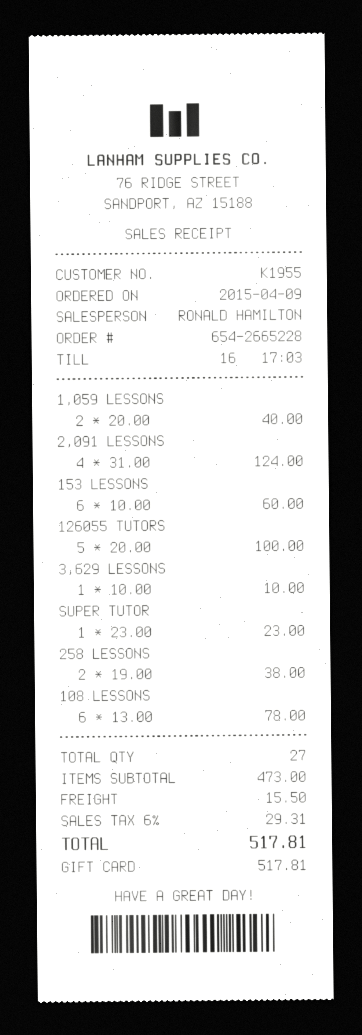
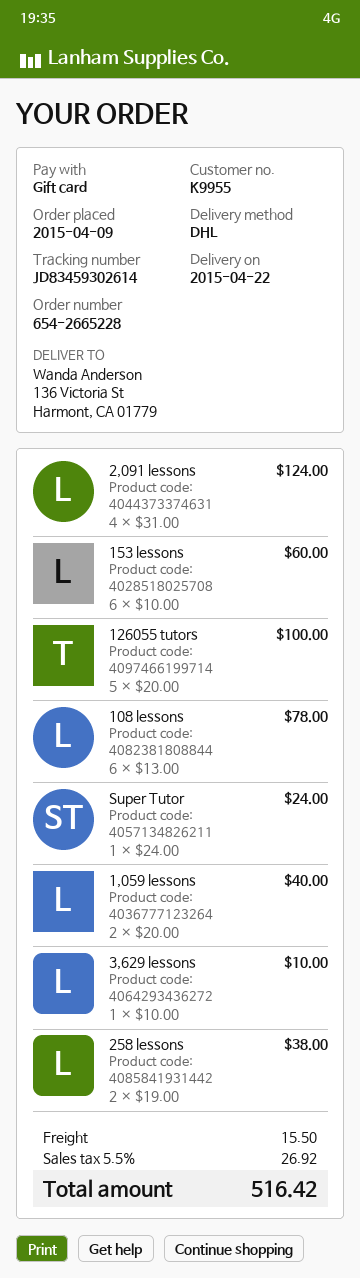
customer number: K1955 -> K9955
SUPER TUTOR: 1 x 23.00 = 23.00 -> 1 x 24.00 = 24.00
tax: 6% = 29.31 -> 5.5% = 26.92
total: 517.81 -> 516.42

